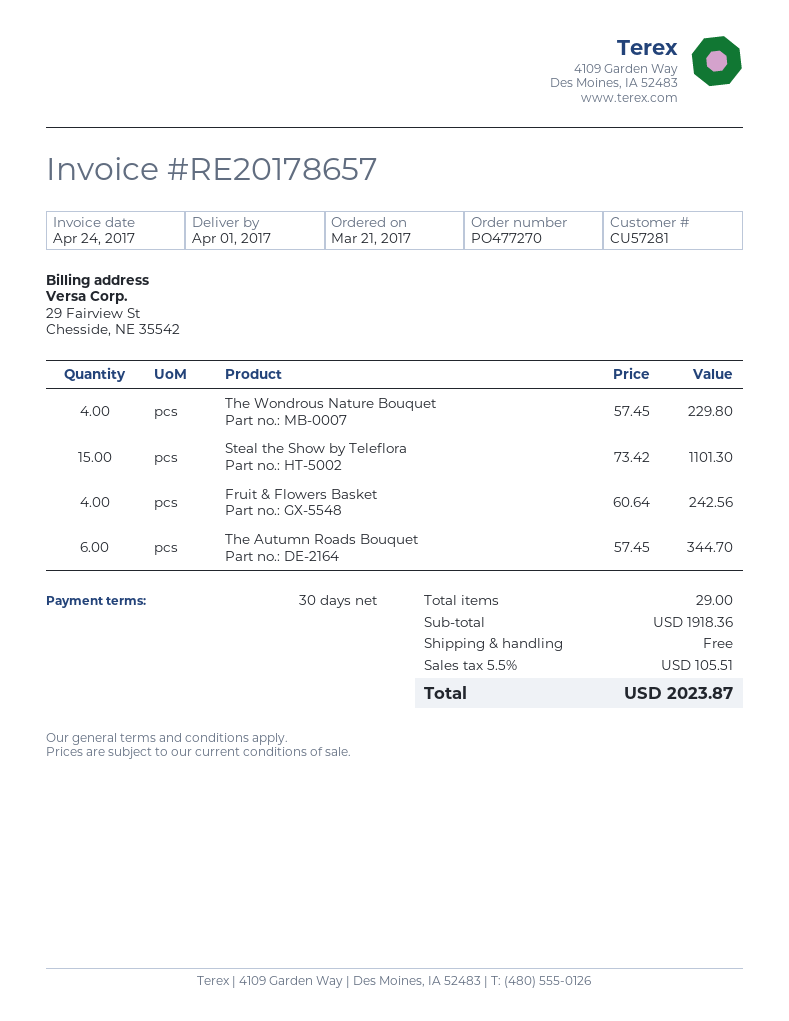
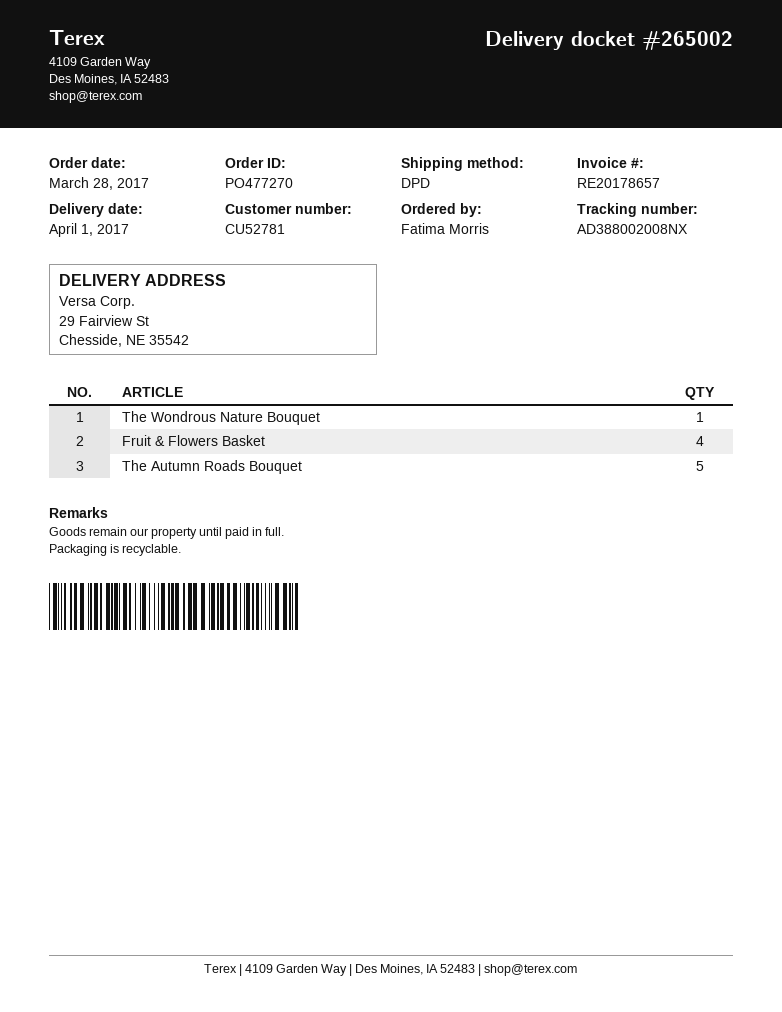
order date: 2017-03-21 -> 2017-03-28
customer number: CU57281 -> CU52781
The Wondrous Nature Bouquet: 4 -> 1
Steal the Show by Teleflora: 15 -> none
The Autumn Roads Bouquet: 6 -> 5

